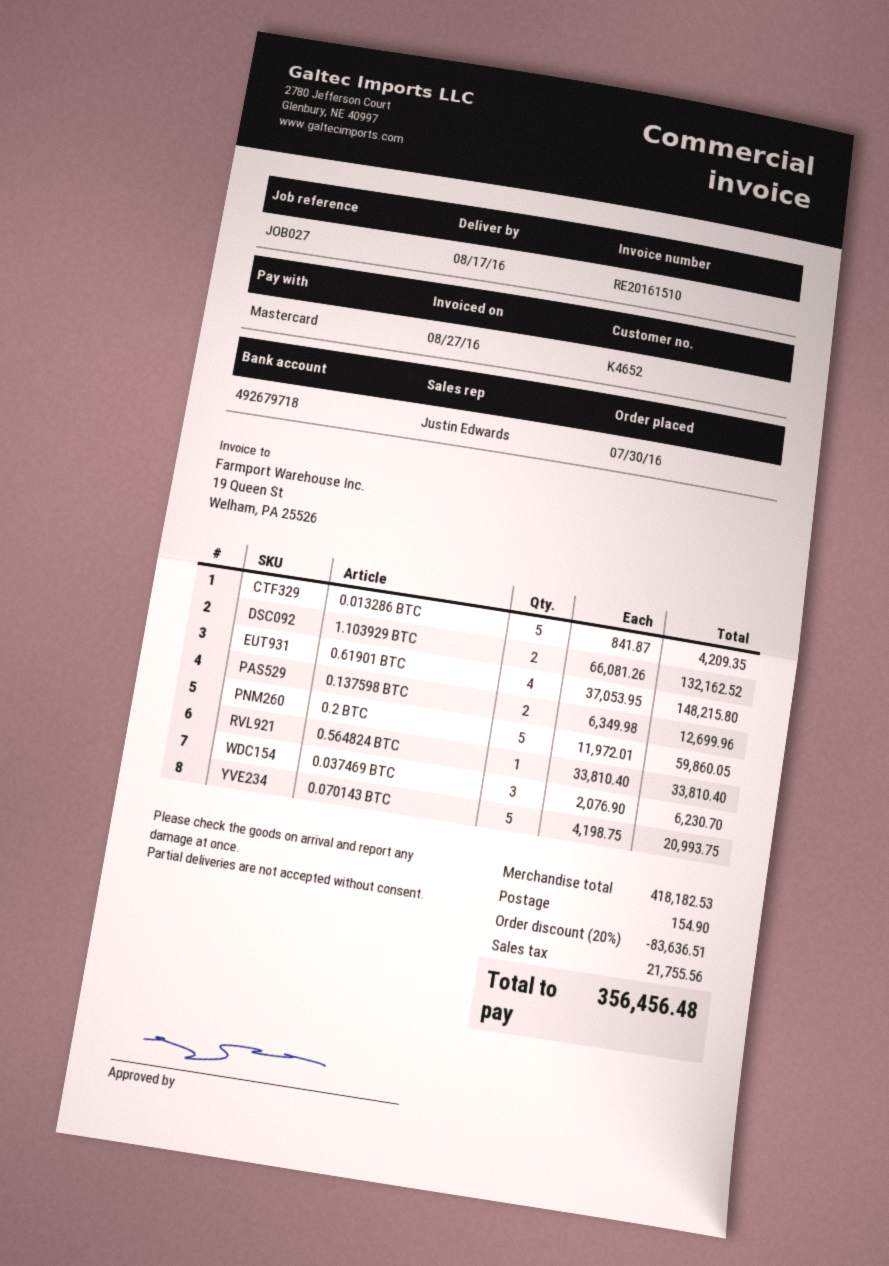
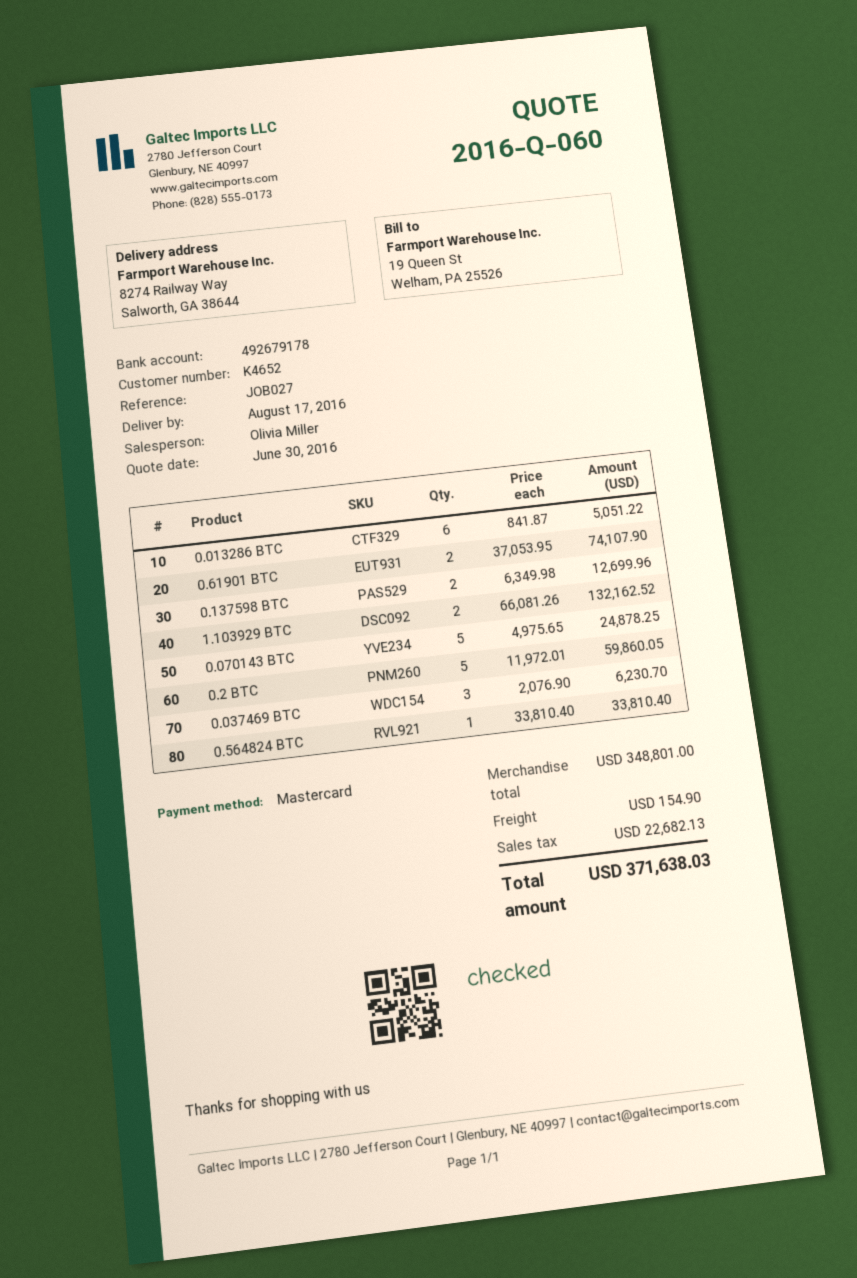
sales rep: Justin Edwards -> Olivia Miller
bank account: 492679718 -> 492679178
0.013286 BTC: 5 x 841.87 = 4209.35 -> 6 x 841.87 = 5051.22
0.61901 BTC: 4 x 37053.95 = 148215.80 -> 2 x 37053.95 = 74107.90
0.070143 BTC: 5 x 4198.75 = 20993.75 -> 5 x 4975.65 = 24878.25
subtotal: 418182.53 -> 348801.00
discount: 20% = 83636.51 -> none
tax: 21755.56 -> 22682.13
total: 356456.48 -> 371638.03

